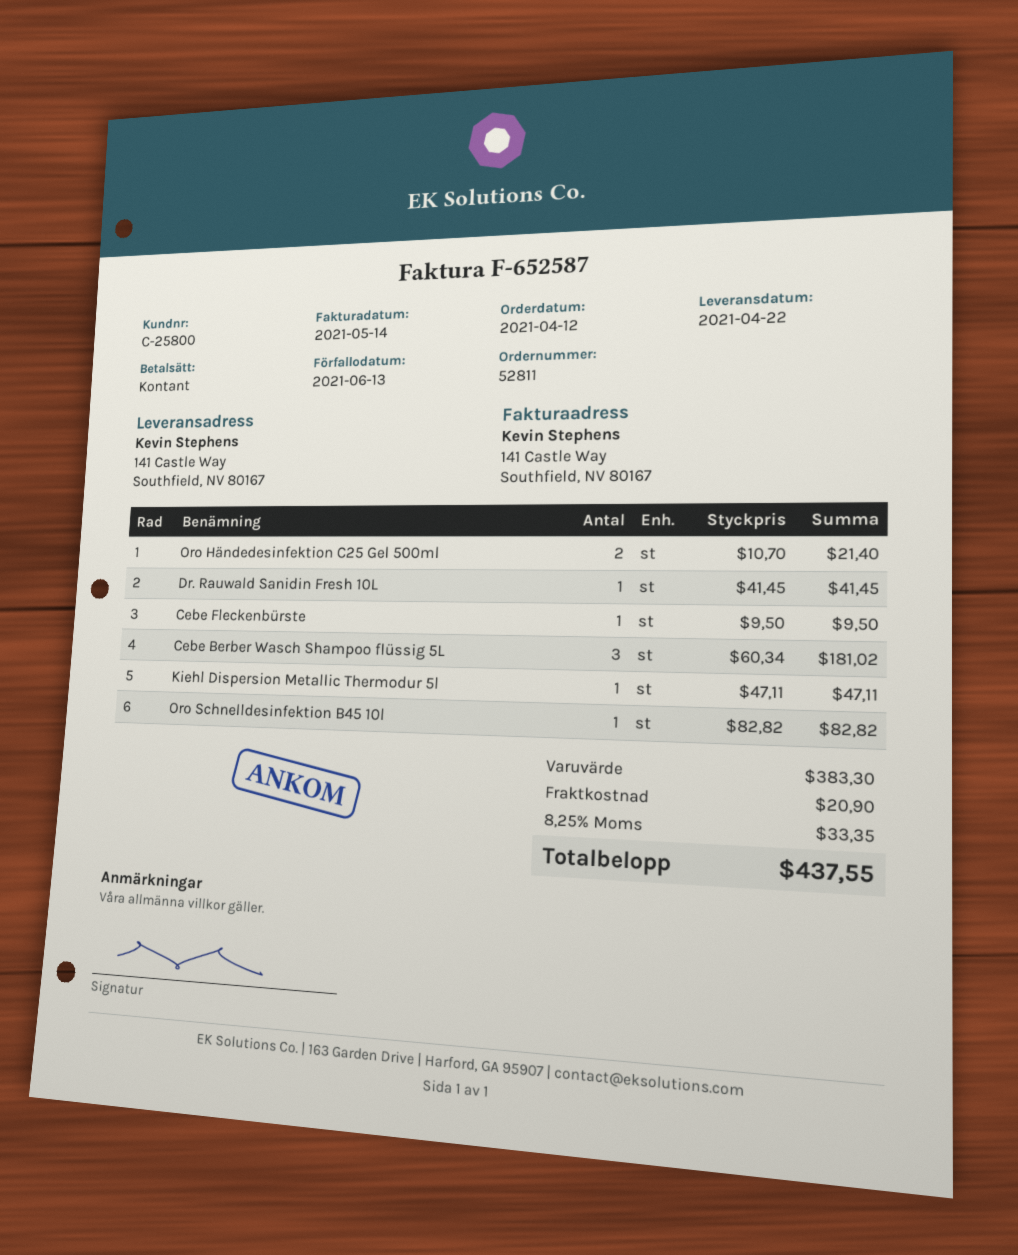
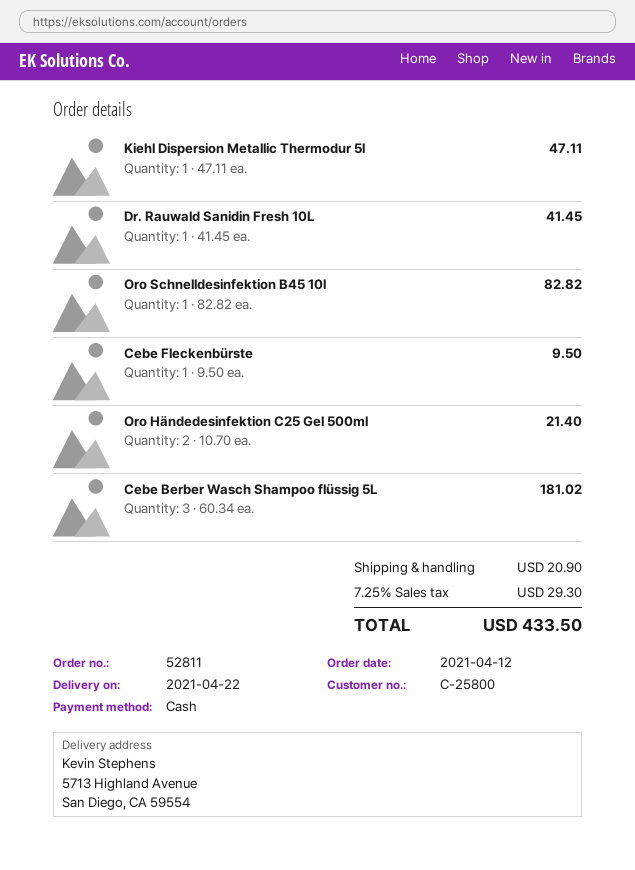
ship to: 141 Castle Way, Southfield, NV 80167 -> 5713 Highland Avenue, San Diego, CA 59554
tax: 8.25% = 33.35 -> 7.25% = 29.30
total: 437.55 -> 433.50

